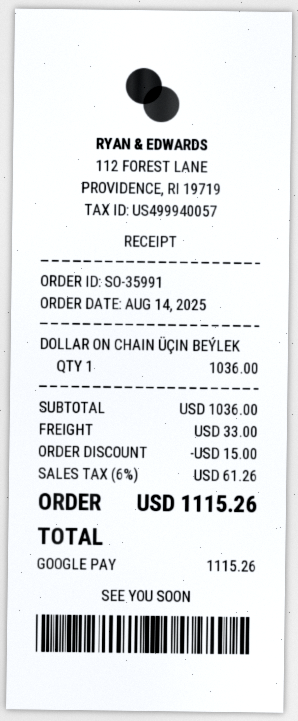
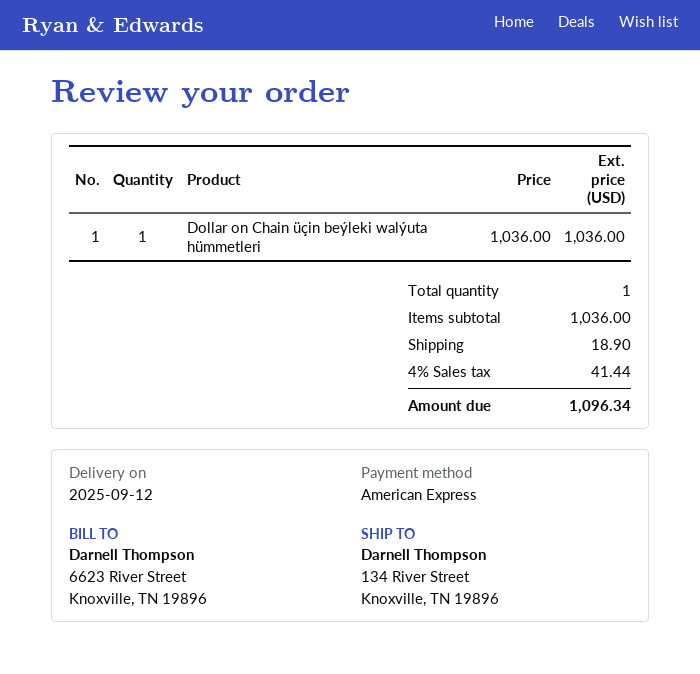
payment method: Google Pay -> American Express
discount: 15.00 -> none
shipping: 33.00 -> 18.90
tax: 6% = 61.26 -> 4% = 41.44
total: 1115.26 -> 1096.34

